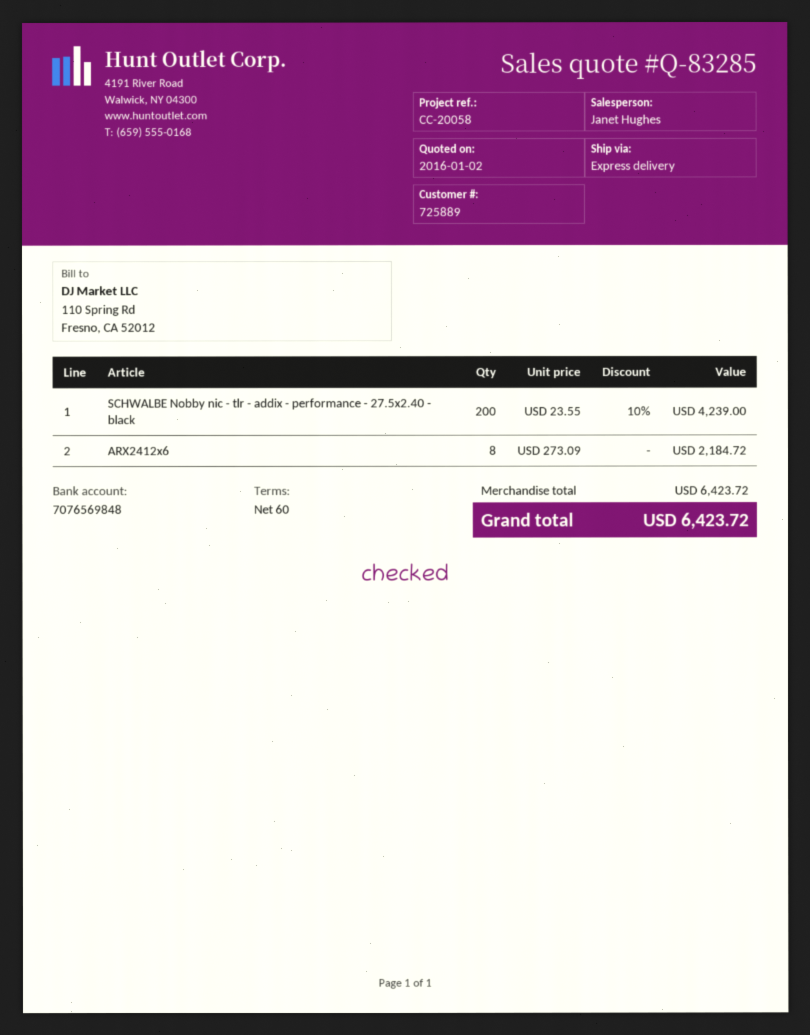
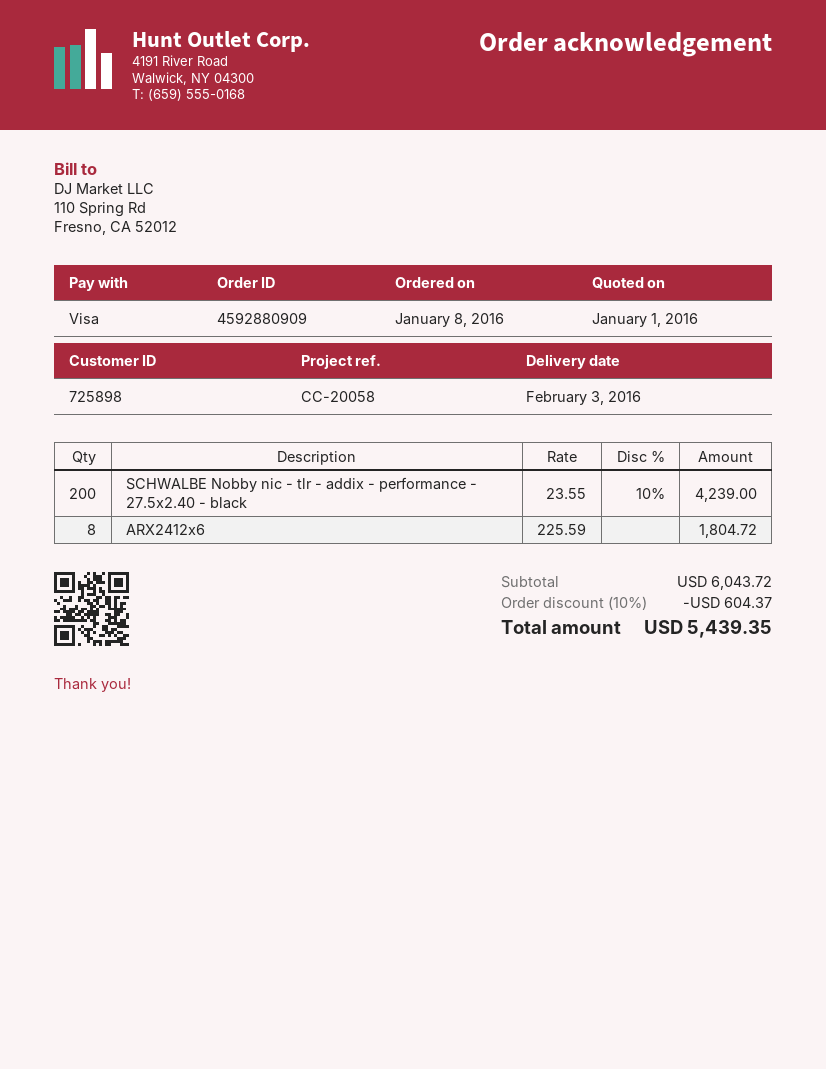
quote date: 2016-01-02 -> 2016-01-01
customer number: 725889 -> 725898
ARX2412x6: 8 x 273.09 = 2184.72 -> 8 x 225.59 = 1804.72
subtotal: 6423.72 -> 6043.72
discount: none -> 10% = 604.37
total: 6423.72 -> 5439.35

